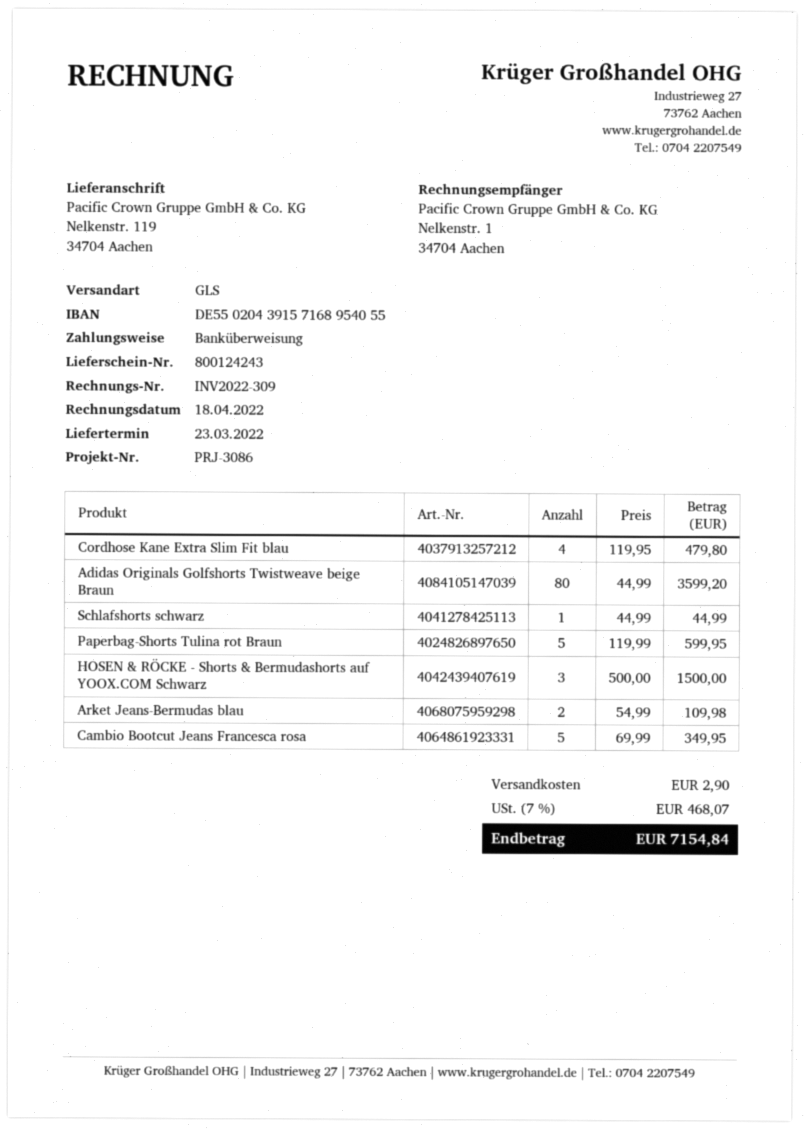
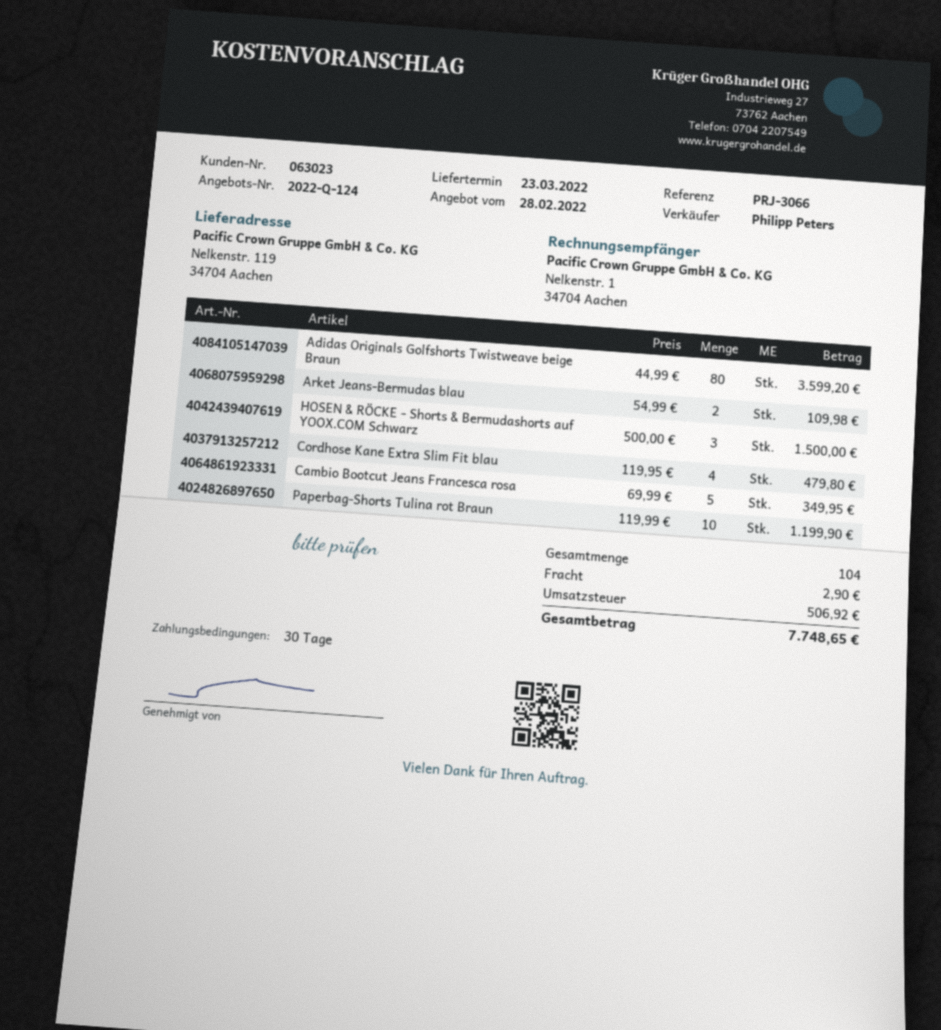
reference: PRJ-3086 -> PRJ-3066
Schlafshorts schwarz: 1 x 44.99 = 44.99 -> none
Paperbag-Shorts Tulina rot Braun: 5 x 119.99 = 599.95 -> 10 x 119.99 = 1199.90
tax: 468.07 -> 506.92
total: 7154.84 -> 7748.65

